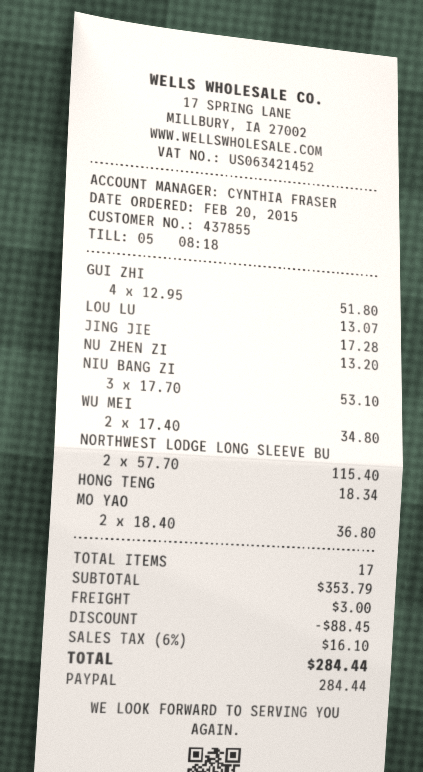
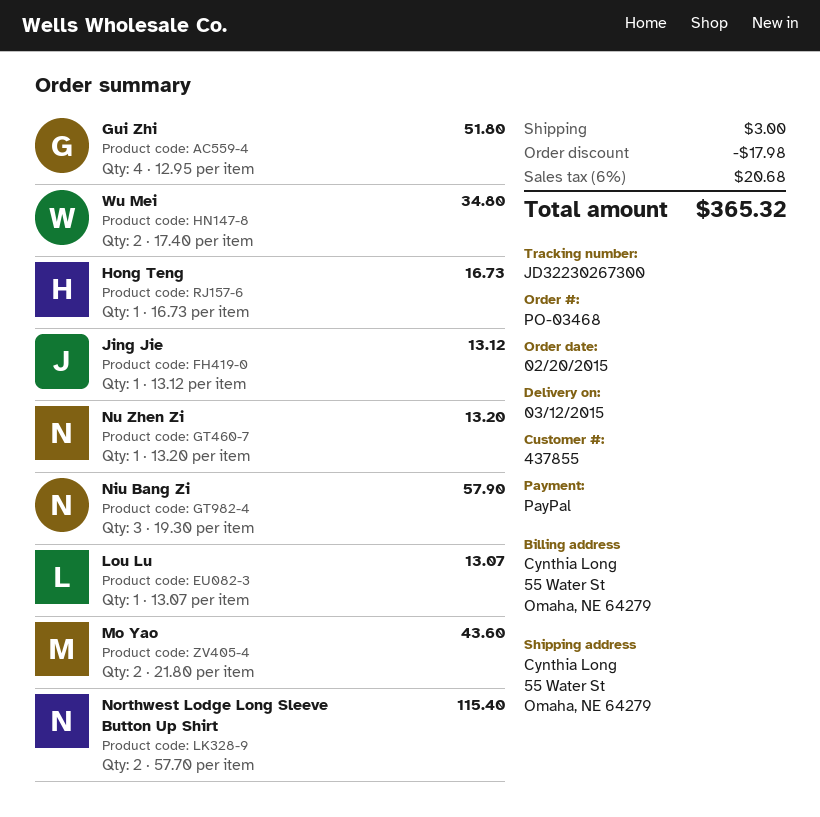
JING JIE: 1 x 17.28 = 17.28 -> 1 x 13.12 = 13.12
NIU BANG ZI: 3 x 17.70 = 53.10 -> 3 x 19.30 = 57.90
HONG TENG: 1 x 18.34 = 18.34 -> 1 x 16.73 = 16.73
MO YAO: 2 x 18.40 = 36.80 -> 2 x 21.80 = 43.60
discount: 88.45 -> 17.98
tax: 6% = 16.10 -> 6% = 20.68
total: 284.44 -> 365.32

